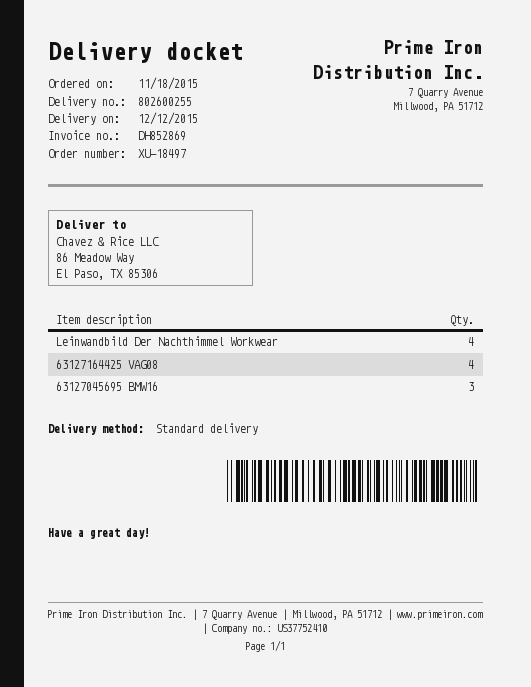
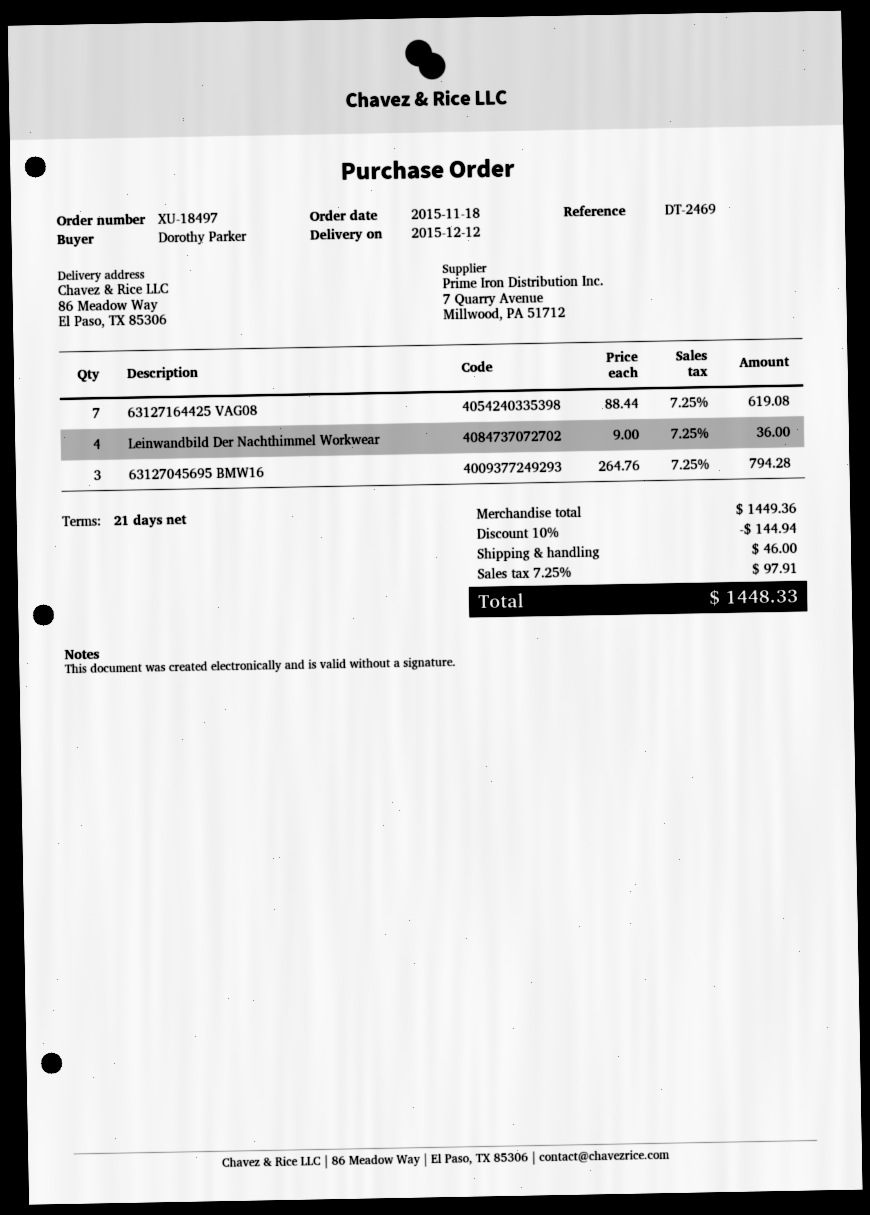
63127164425 VAG08: 4 -> 7

